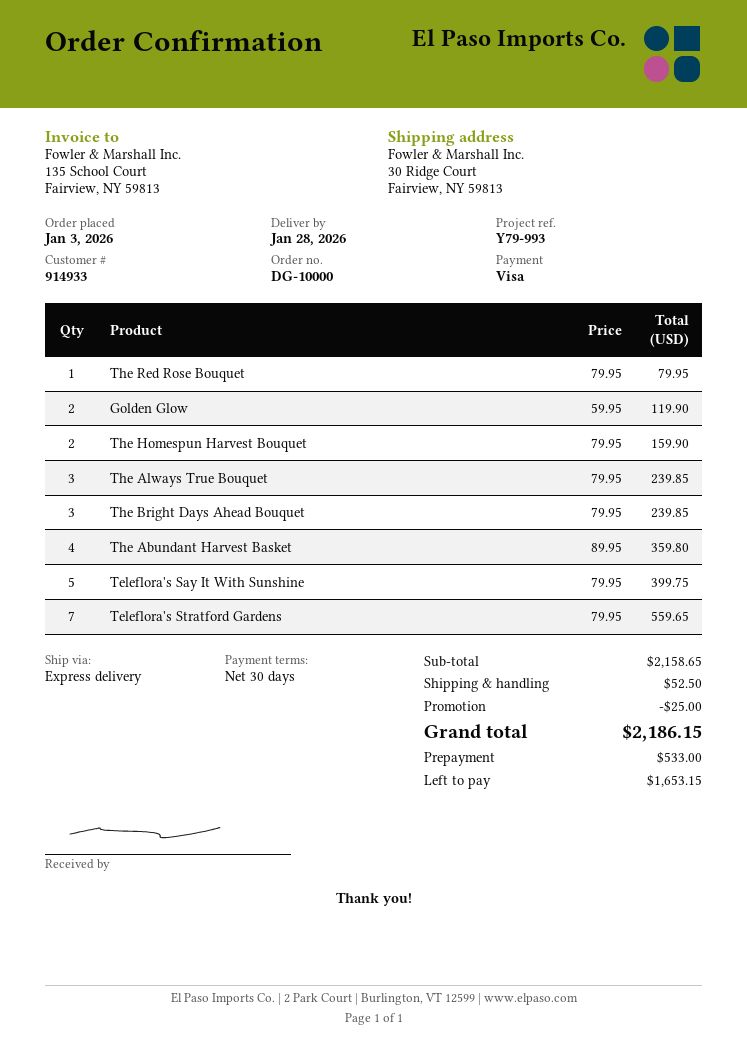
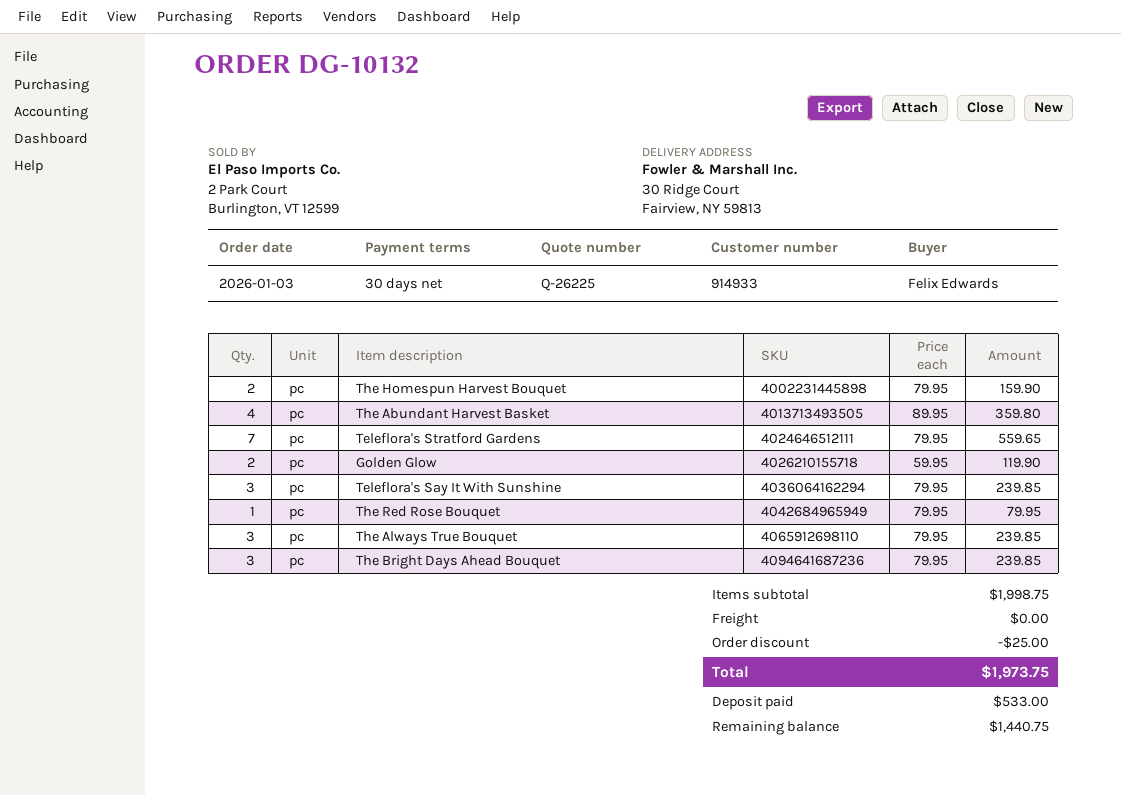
order number: DG-10000 -> DG-10132
Teleflora's Say It With Sunshine: 5 x 79.95 = 399.75 -> 3 x 79.95 = 239.85
subtotal: 2158.65 -> 1998.75
shipping: 52.50 -> 0.00
total: 2186.15 -> 1973.75
balance: 1653.15 -> 1440.75

